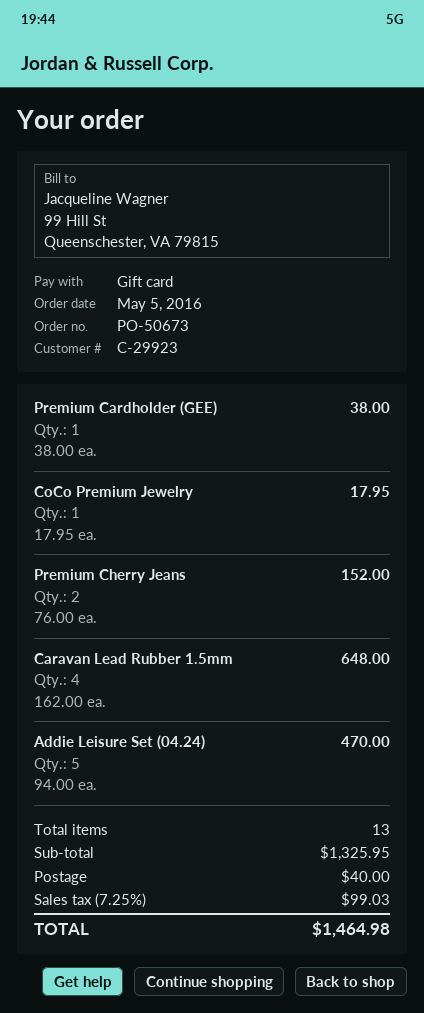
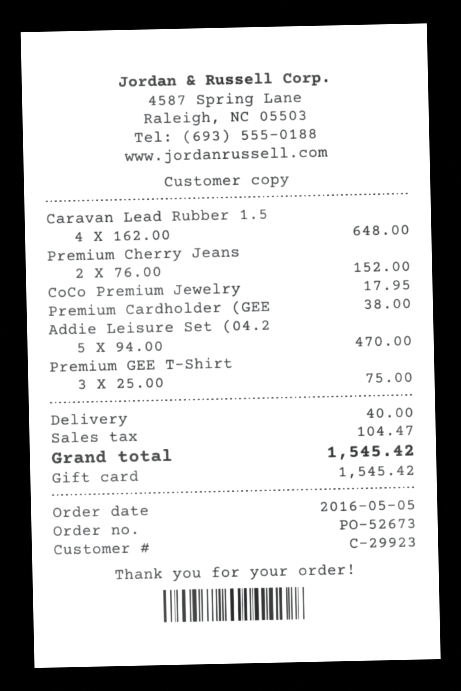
order number: PO-50673 -> PO-52673
Premium GEE T-Shirt: none -> 3 x 25.00 = 75.00
tax: 99.03 -> 104.47
total: 1464.98 -> 1545.42

